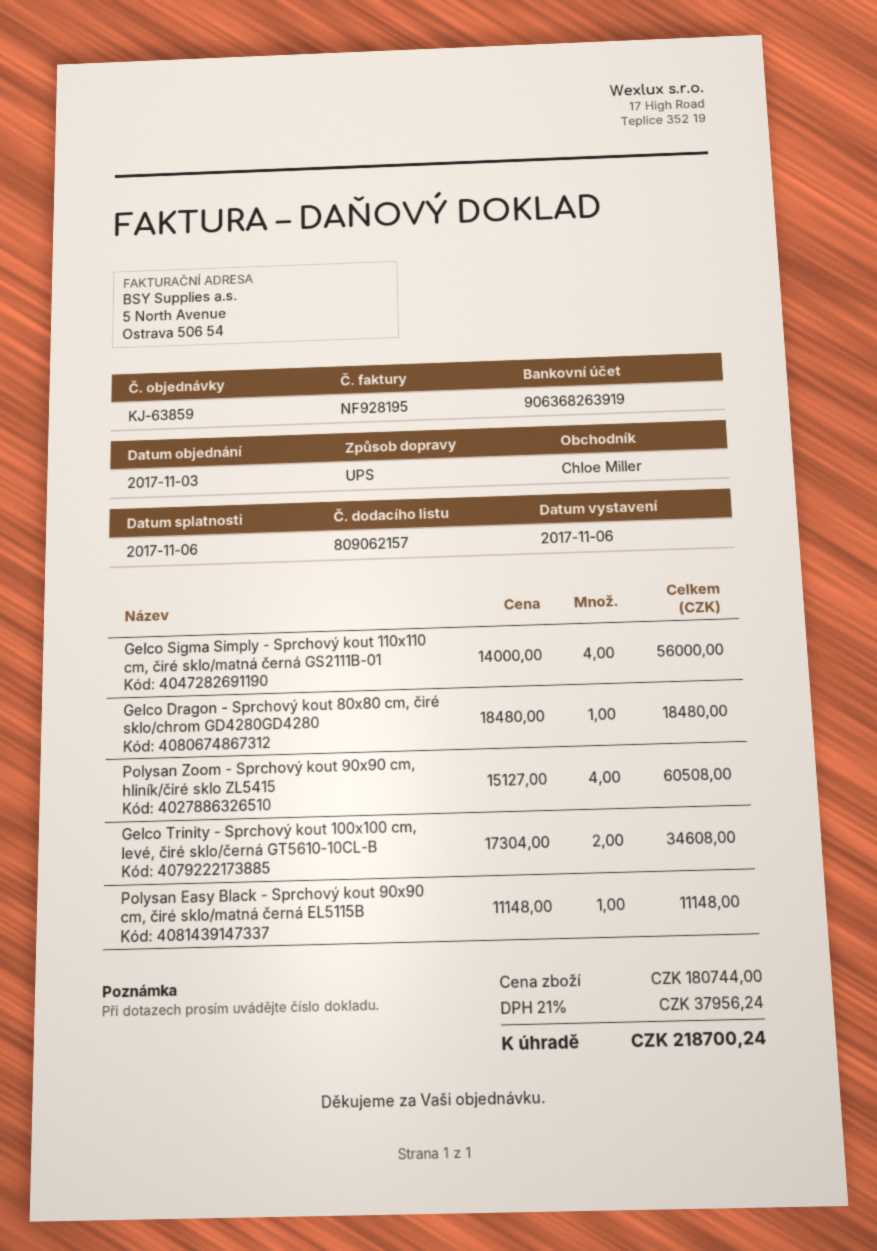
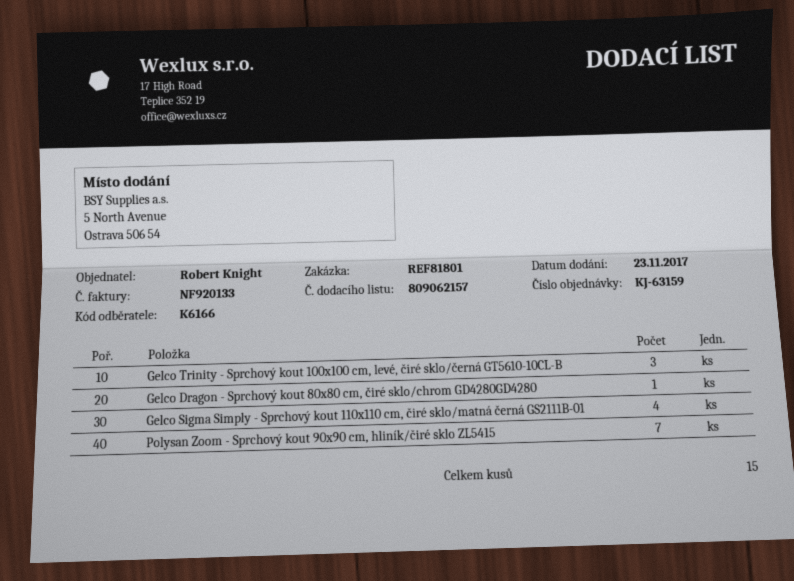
order number: KJ-63859 -> KJ-63159
invoice number: NF928195 -> NF920133
Polysan Zoom - Sprchový kout 90x90 cm, hliník/čiré sklo ZL5415: 4 -> 7
Gelco Trinity - Sprchový kout 100x100 cm, levé, čiré sklo/černá GT5610-10CL-B: 2 -> 3
Polysan Easy Black - Sprchový kout 90x90 cm, čiré sklo/matná černá EL5115B: 1 -> none

